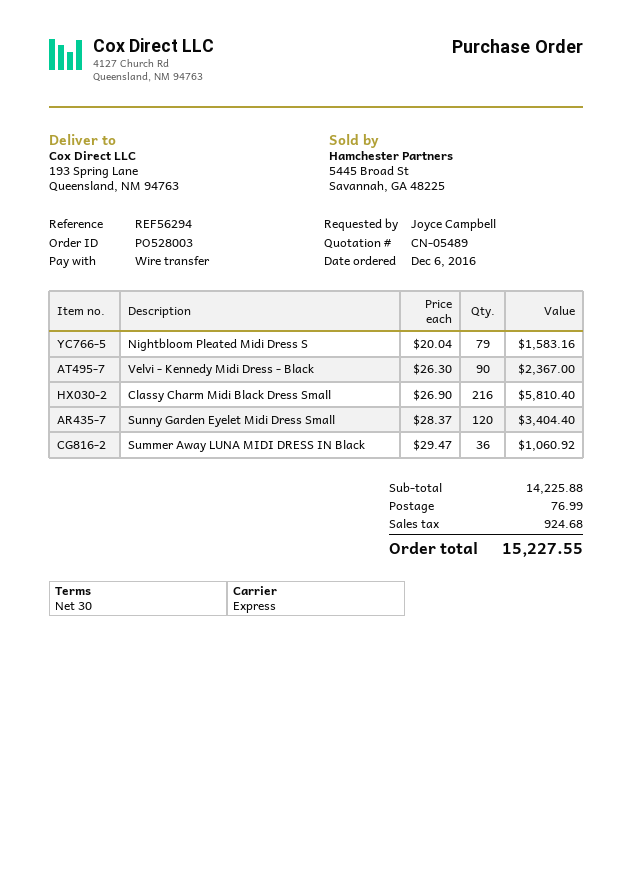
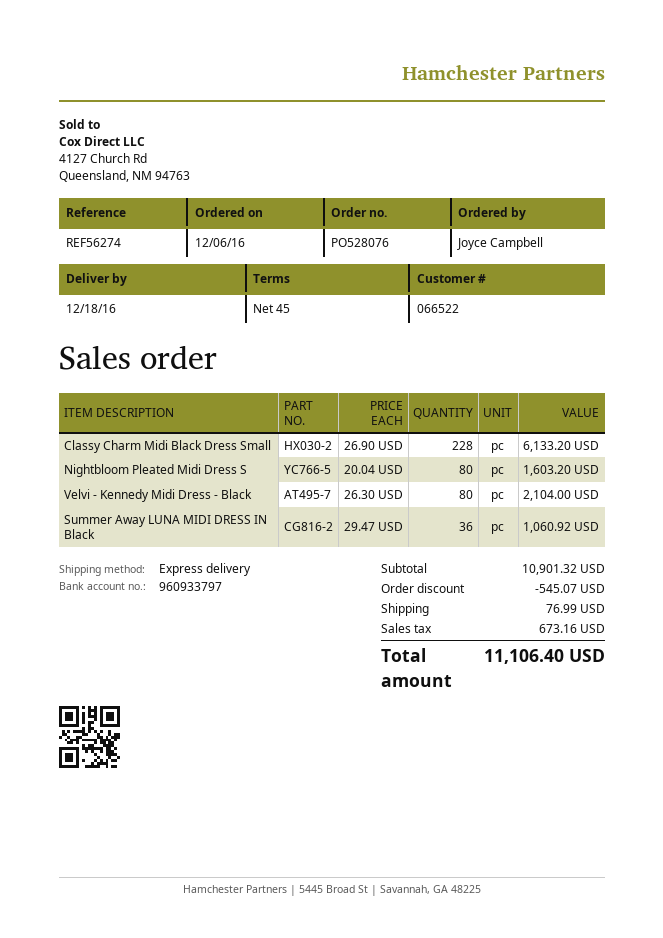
order number: PO528003 -> PO528076
payment terms: 30 days -> 45 days
reference: REF56294 -> REF56274
Nightbloom Pleated Midi Dress S: 79 x 20.04 = 1583.16 -> 80 x 20.04 = 1603.20
Velvi - Kennedy Midi Dress - Black: 90 x 26.30 = 2367.00 -> 80 x 26.30 = 2104.00
Classy Charm Midi Black Dress Small: 216 x 26.90 = 5810.40 -> 228 x 26.90 = 6133.20
Sunny Garden Eyelet Midi Dress Small: 120 x 28.37 = 3404.40 -> none
subtotal: 14225.88 -> 10901.32
discount: none -> 545.07
tax: 924.68 -> 673.16
total: 15227.55 -> 11106.40

